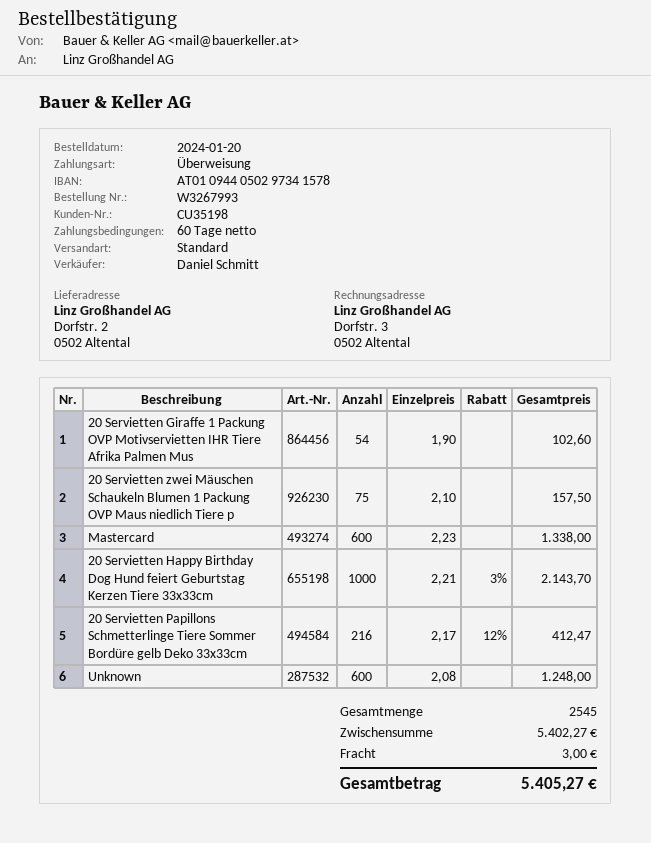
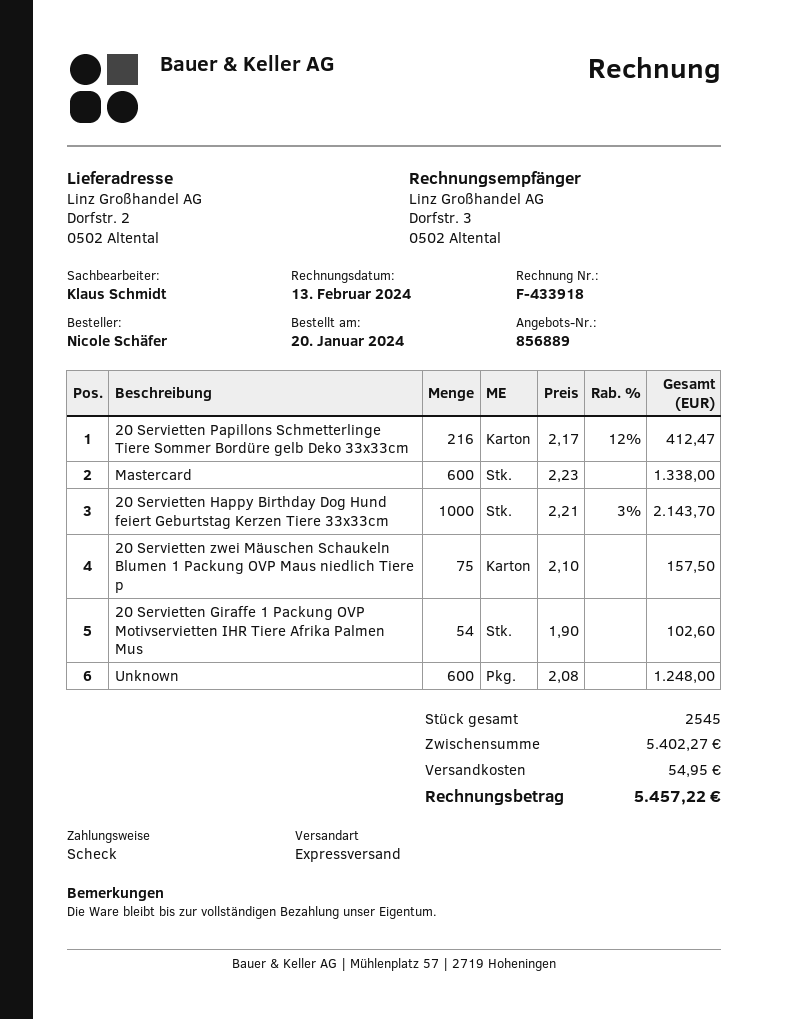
sales rep: Daniel Schmitt -> Klaus Schmidt
payment method: bank transfer -> cheque
shipping method: standard -> express
shipping: 3.00 -> 54.95
total: 5405.27 -> 5457.22

